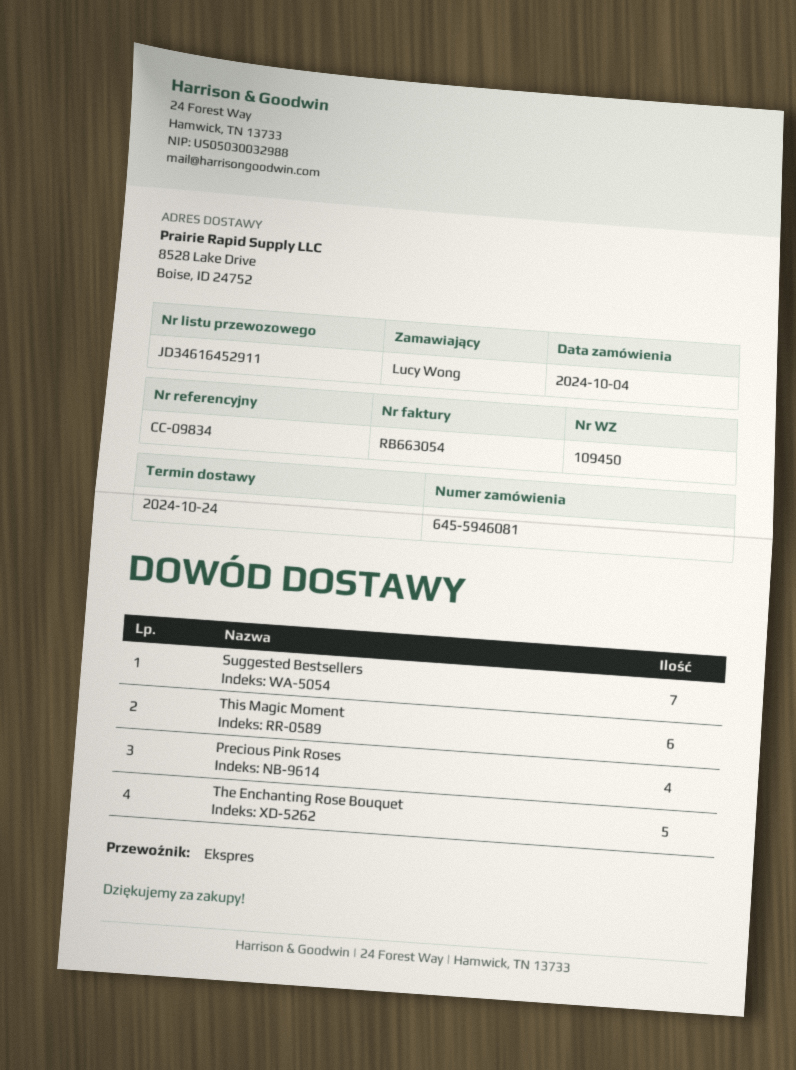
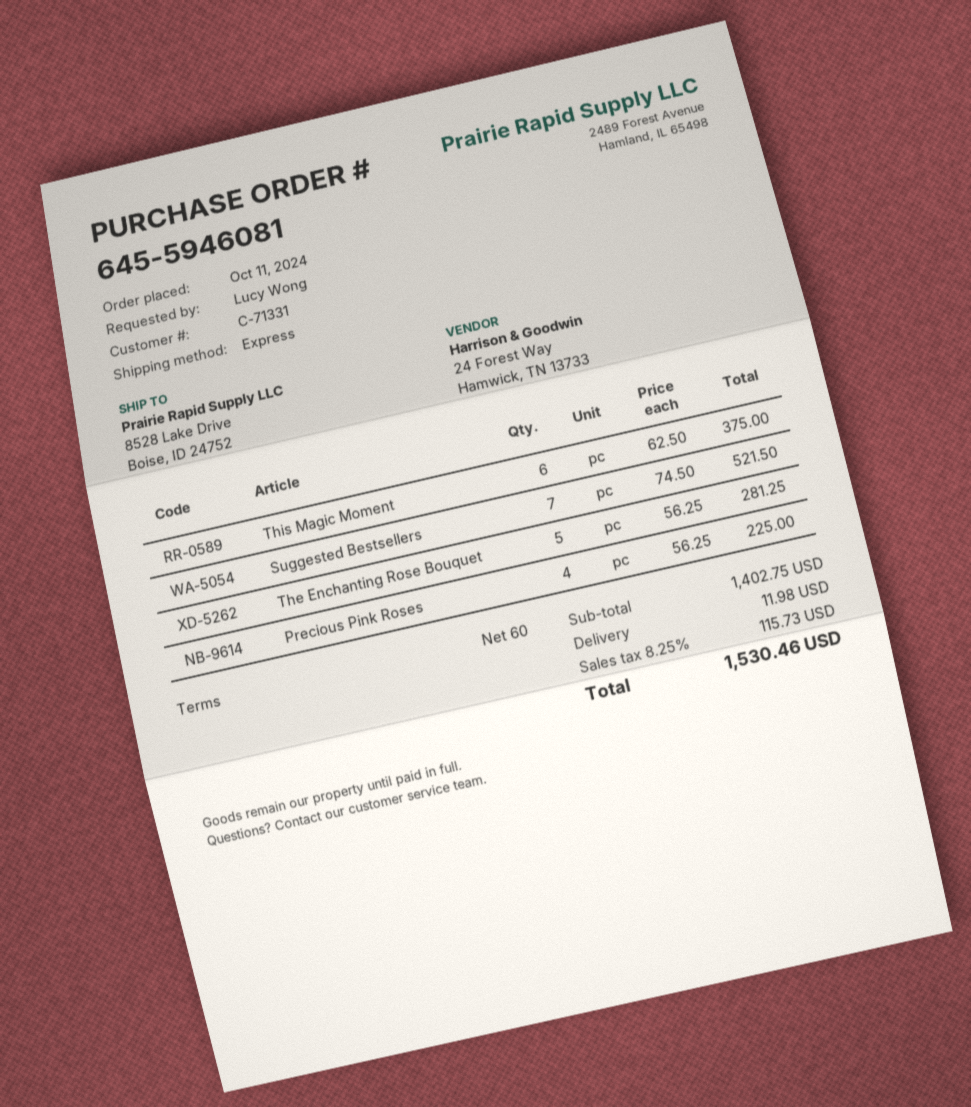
order date: 2024-10-04 -> 2024-10-11

